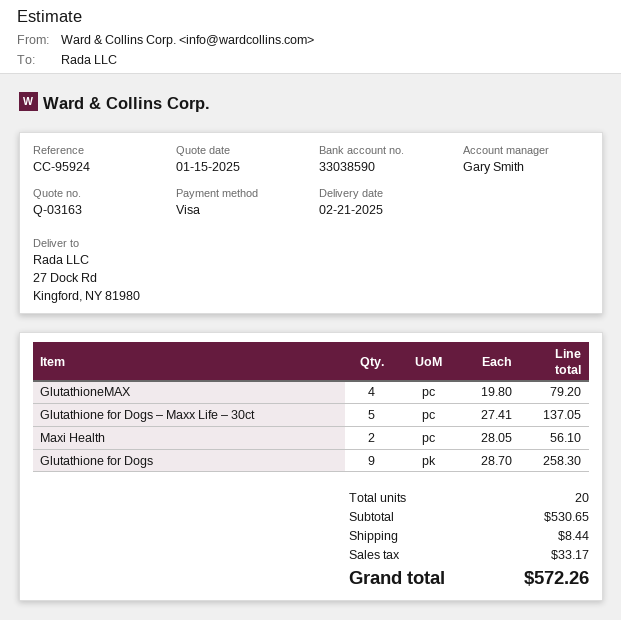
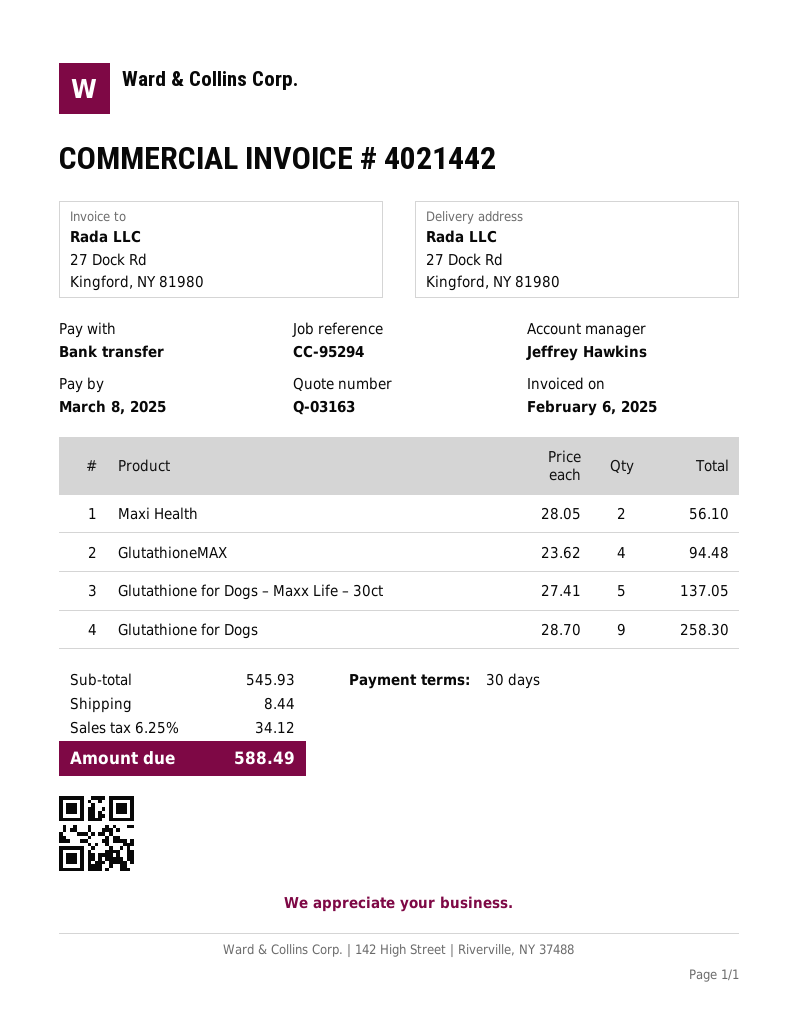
reference: CC-95924 -> CC-95294
sales rep: Gary Smith -> Jeffrey Hawkins
payment method: Visa -> bank transfer
GlutathioneMAX: 4 x 19.80 = 79.20 -> 4 x 23.62 = 94.48
subtotal: 530.65 -> 545.93
tax: 33.17 -> 34.12
total: 572.26 -> 588.49

